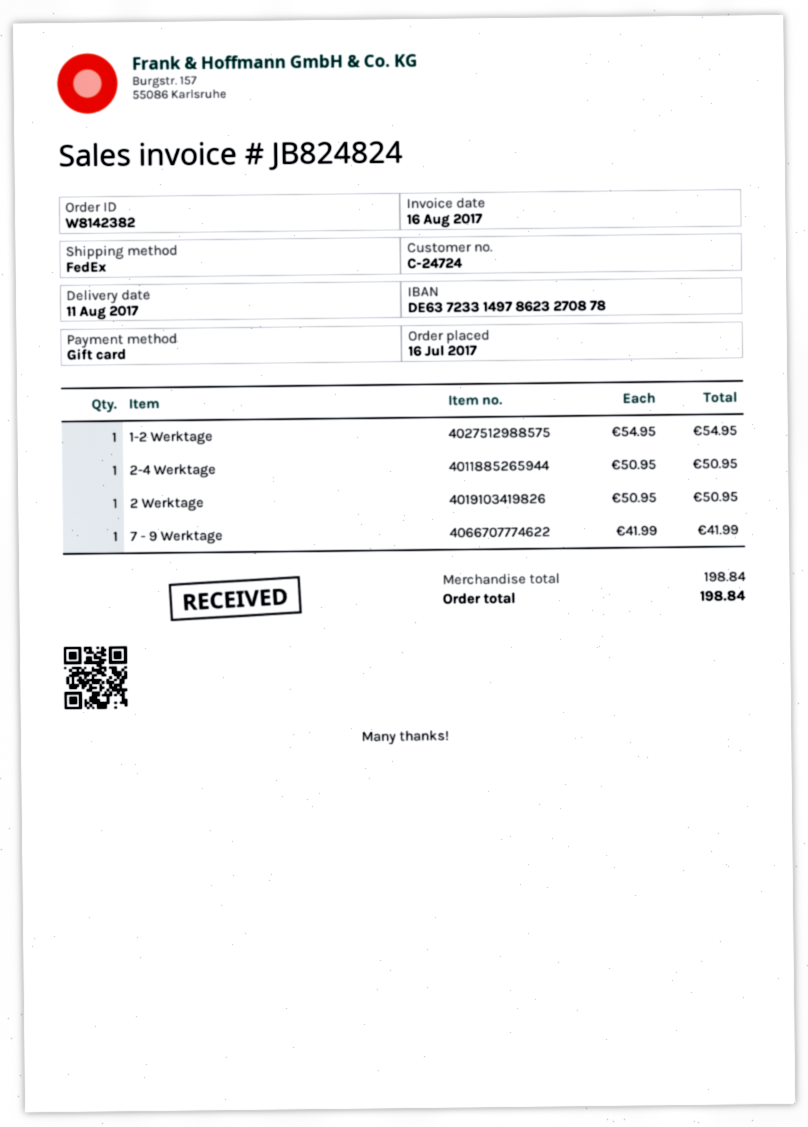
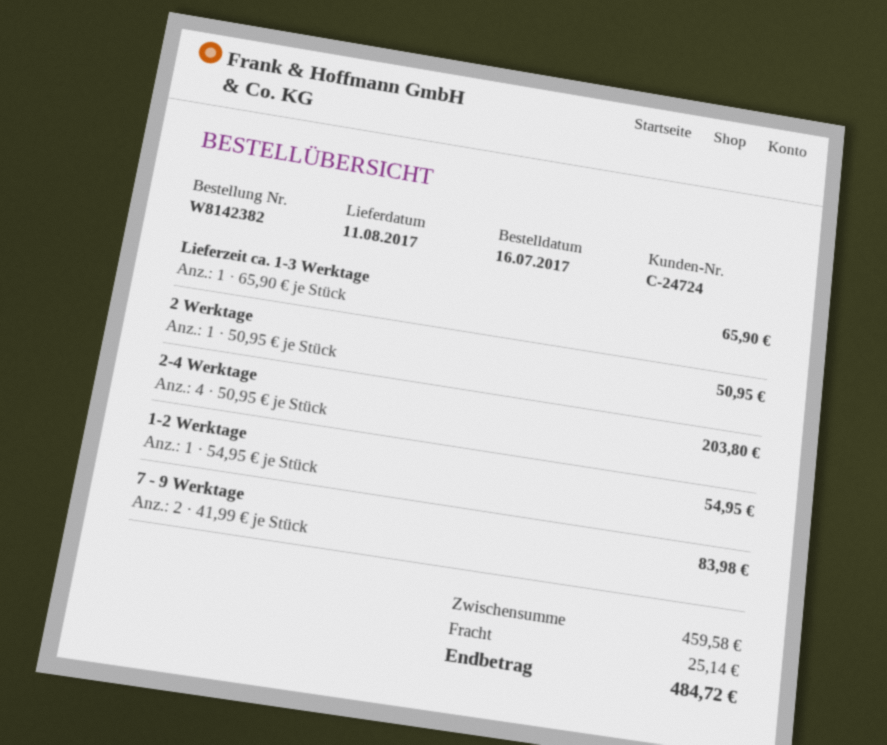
2-4 Werktage: 1 x 50.95 = 50.95 -> 4 x 50.95 = 203.80
7 - 9 Werktage: 1 x 41.99 = 41.99 -> 2 x 41.99 = 83.98
Lieferzeit ca. 1-3 Werktage: none -> 1 x 65.90 = 65.90
subtotal: 198.84 -> 459.58
shipping: none -> 25.14
total: 198.84 -> 484.72

